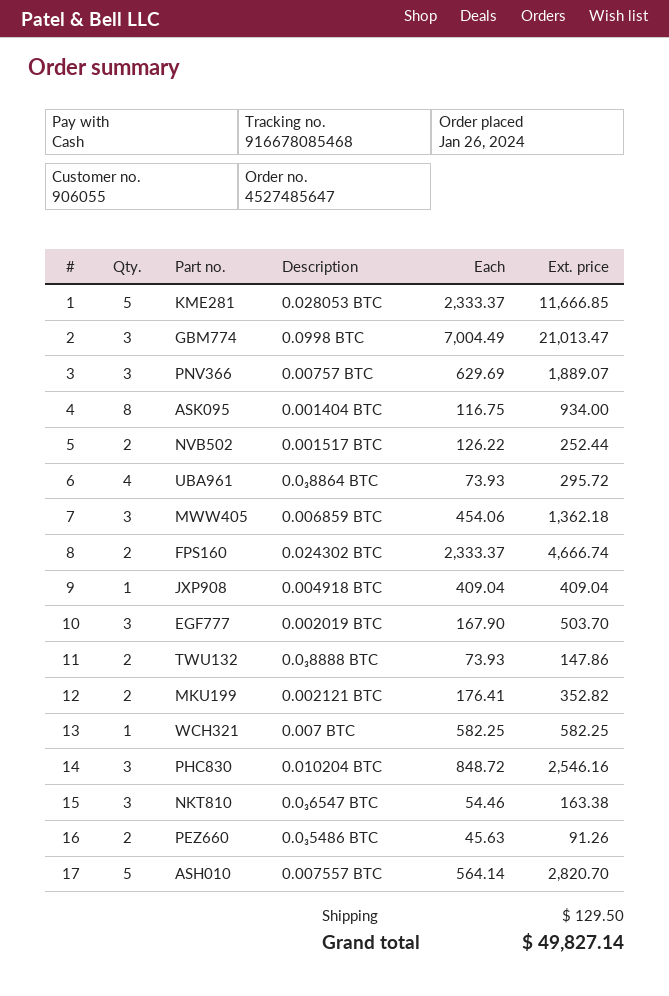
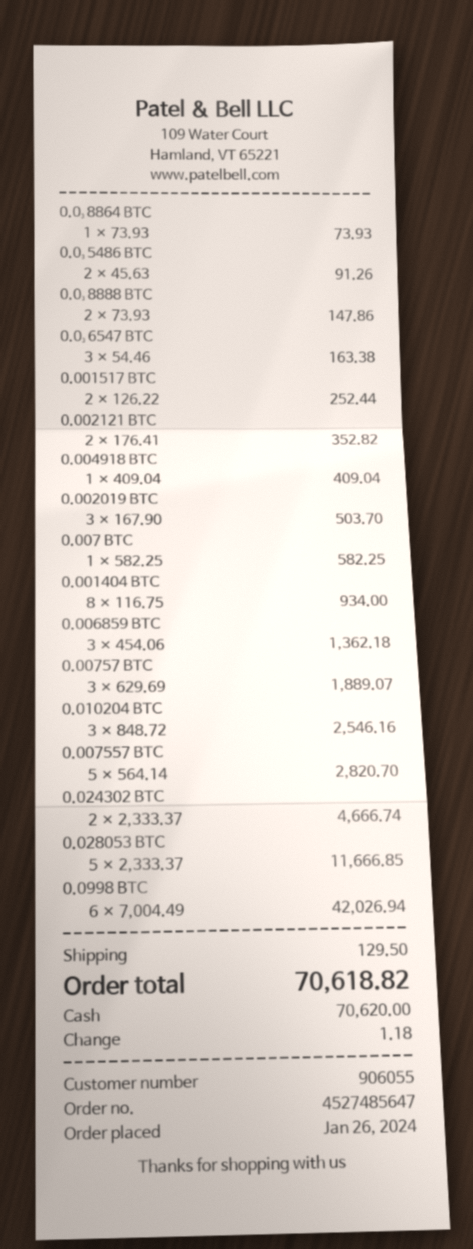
0.0998 BTC: 3 x 7004.49 = 21013.47 -> 6 x 7004.49 = 42026.94
0.0₃8864 BTC: 4 x 73.93 = 295.72 -> 1 x 73.93 = 73.93
total: 49827.14 -> 70618.82

